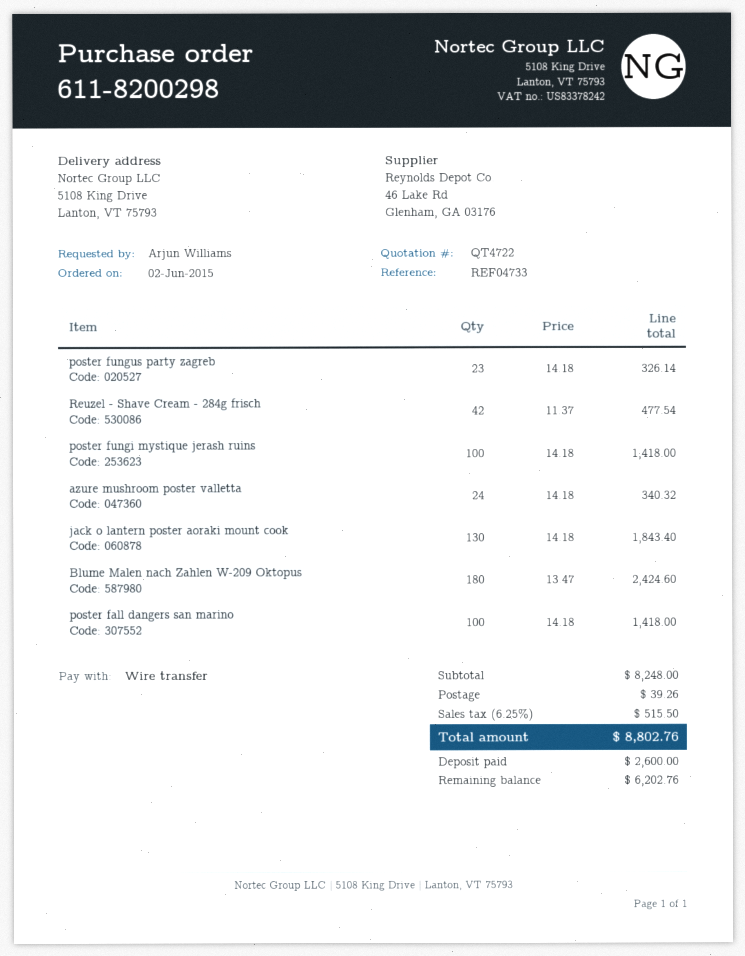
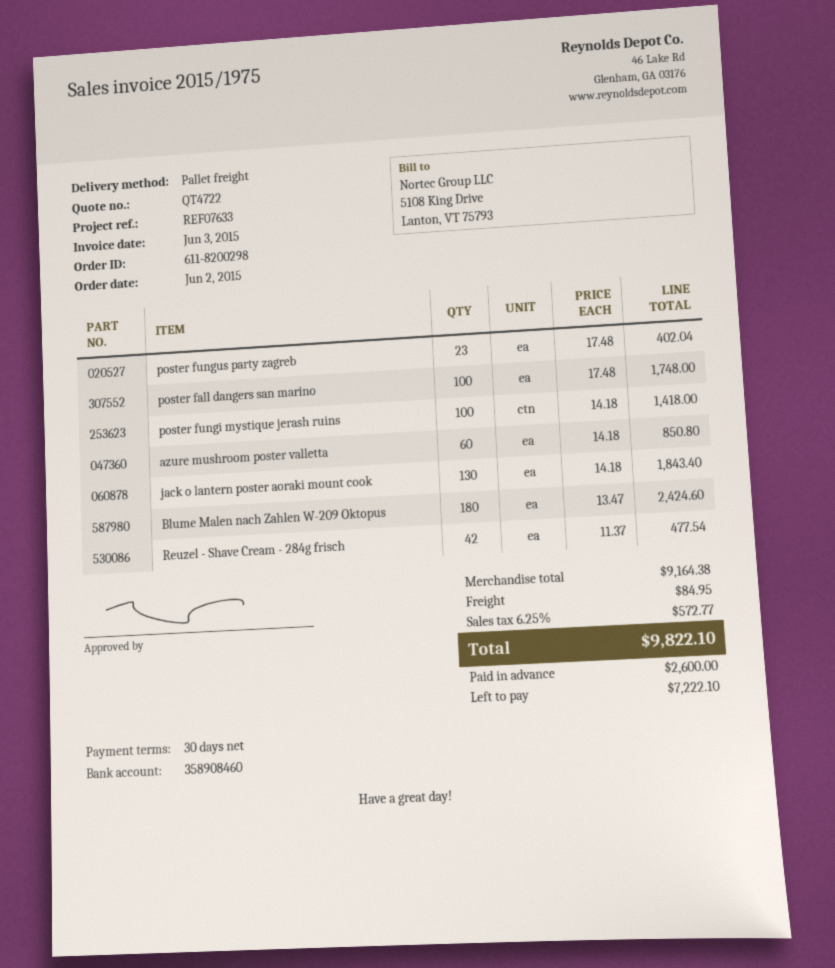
reference: REF04733 -> REF07633
poster fungus party zagreb: 23 x 14.18 = 326.14 -> 23 x 17.48 = 402.04
azure mushroom poster valletta: 24 x 14.18 = 340.32 -> 60 x 14.18 = 850.80
poster fall dangers san marino: 100 x 14.18 = 1418.00 -> 100 x 17.48 = 1748.00
subtotal: 8248.00 -> 9164.38
shipping: 39.26 -> 84.95
tax: 6.25% = 515.50 -> 6.25% = 572.77
total: 8802.76 -> 9822.10
balance: 6202.76 -> 7222.10

